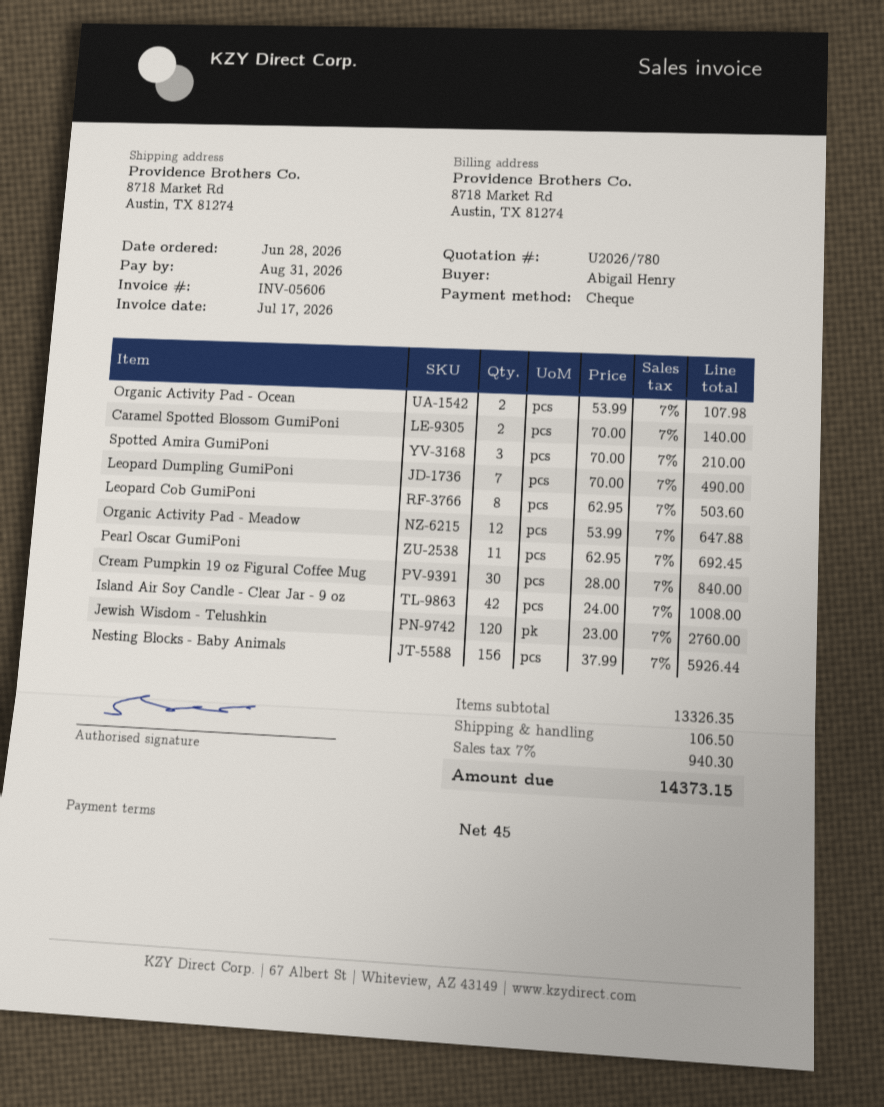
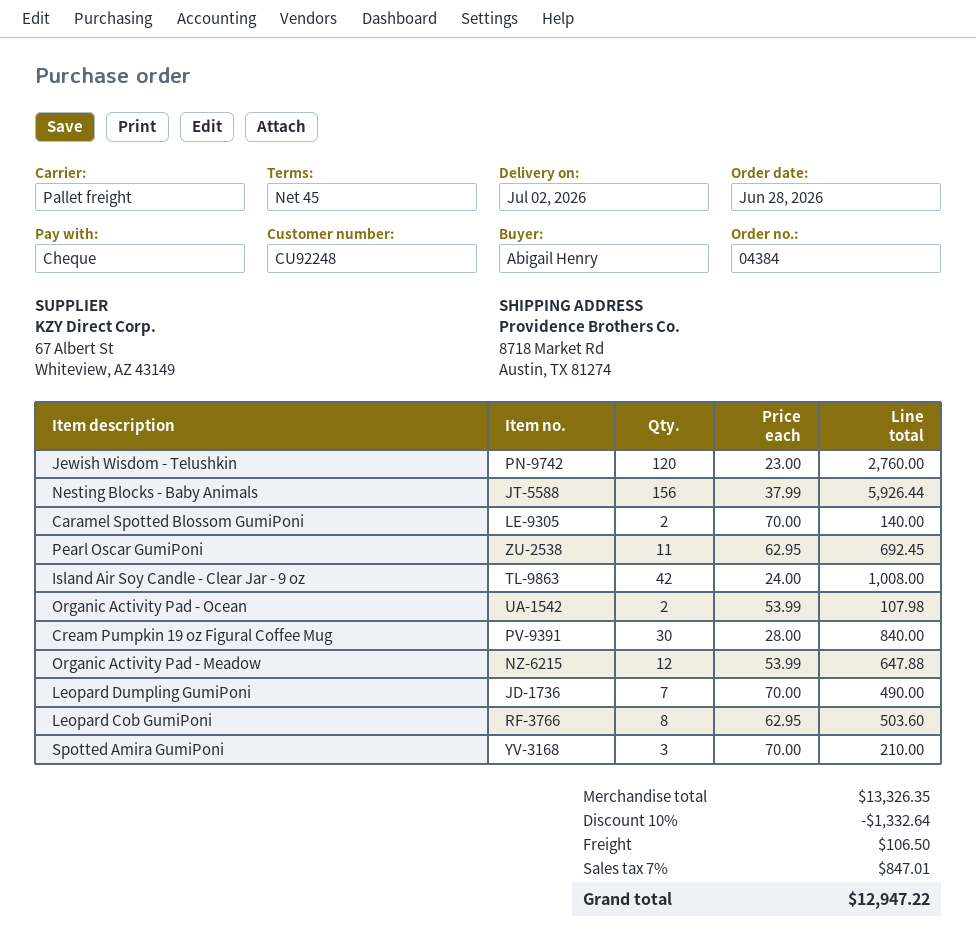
discount: none -> 10% = 1332.64
tax: 7% = 940.30 -> 7% = 847.01
total: 14373.15 -> 12947.22

